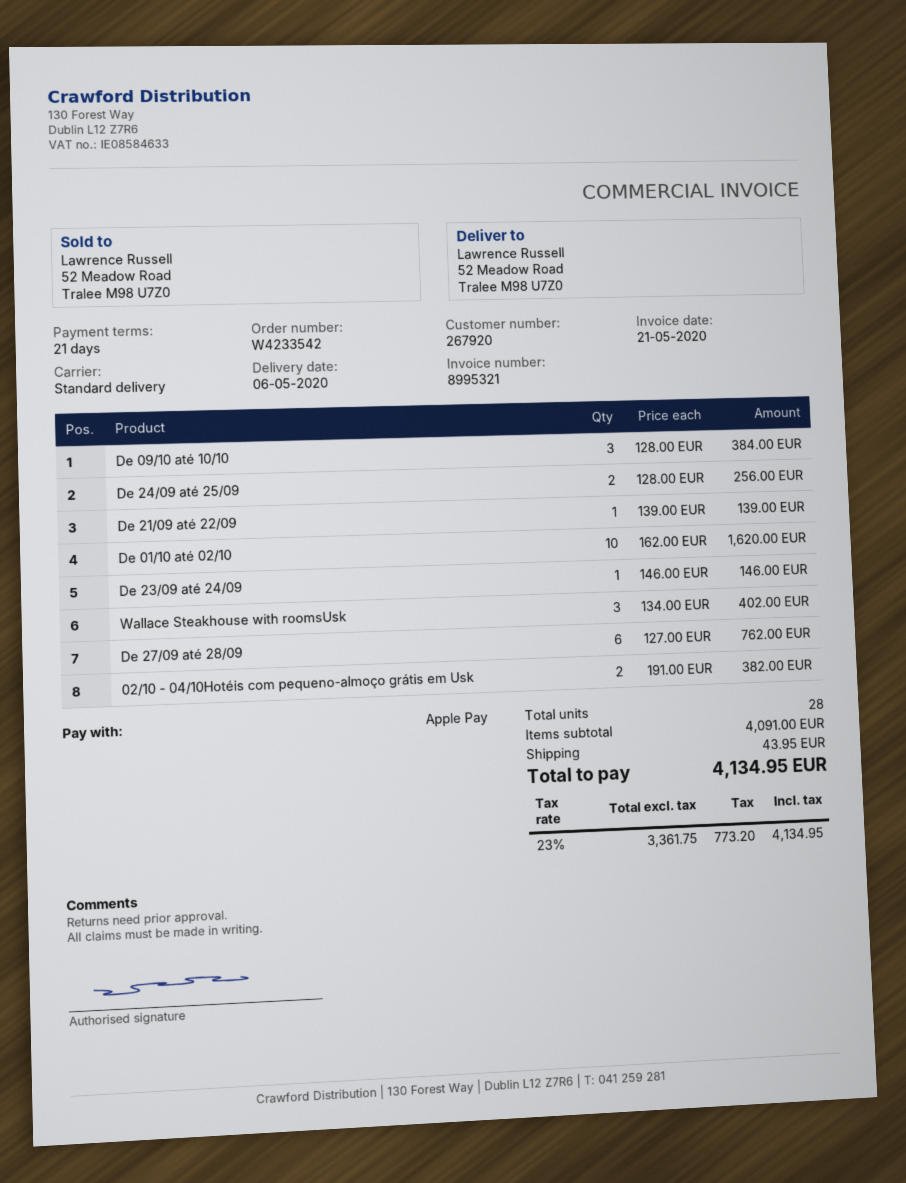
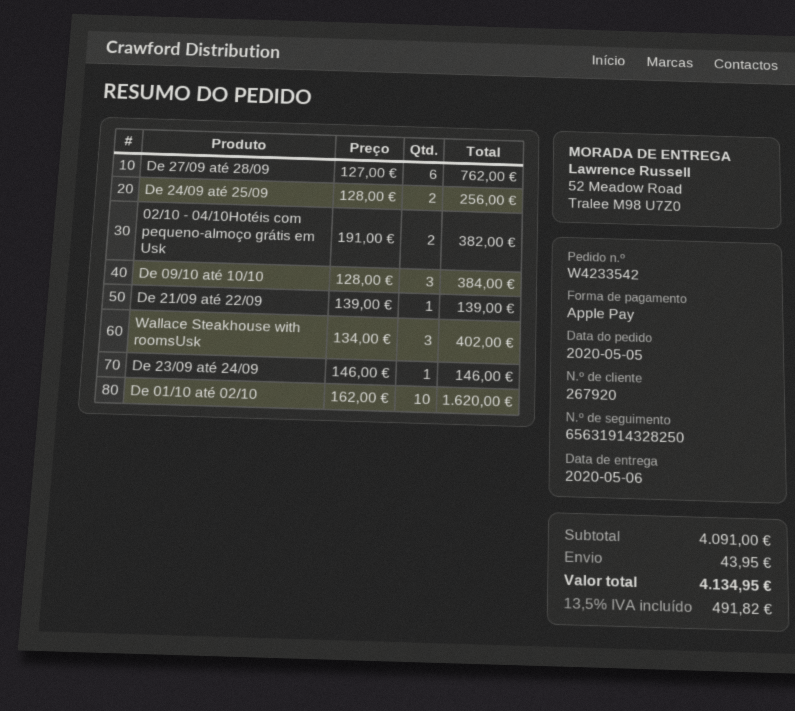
tax: 23% = 773.20 -> 13.5% = 491.82

